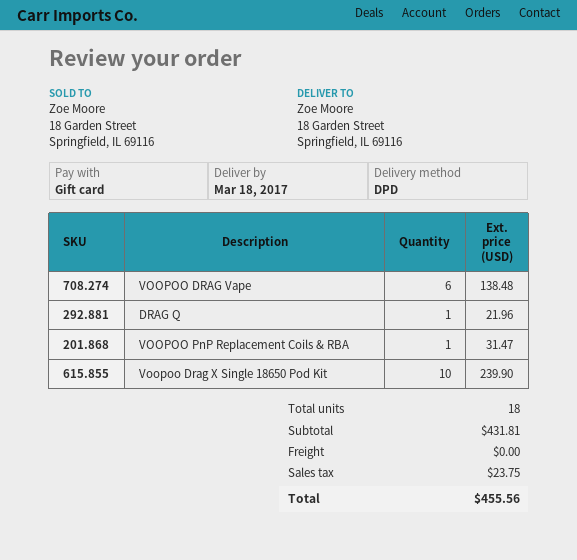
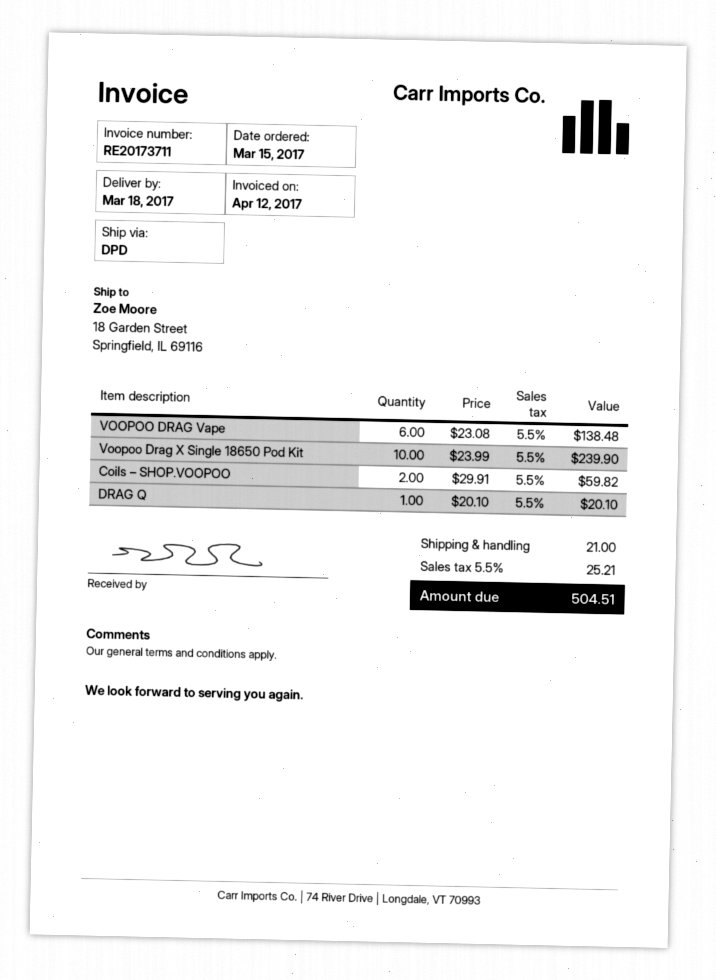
DRAG Q: 1 for 21.96 -> 1 for 20.10
VOOPOO PnP Replacement Coils & RBA: 1 for 31.47 -> none
Coils – SHOP.VOOPOO: none -> 2 for 59.82
shipping: 0.00 -> 21.00
tax: 23.75 -> 25.21
total: 455.56 -> 504.51

